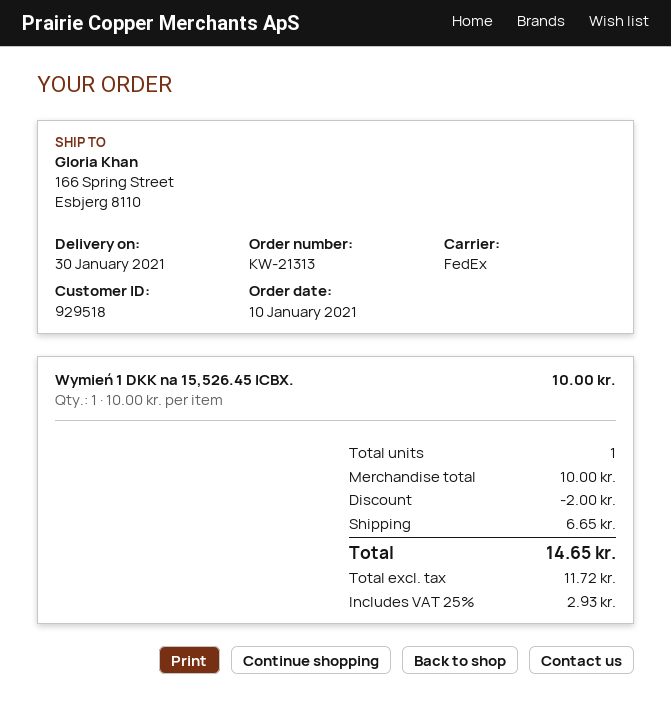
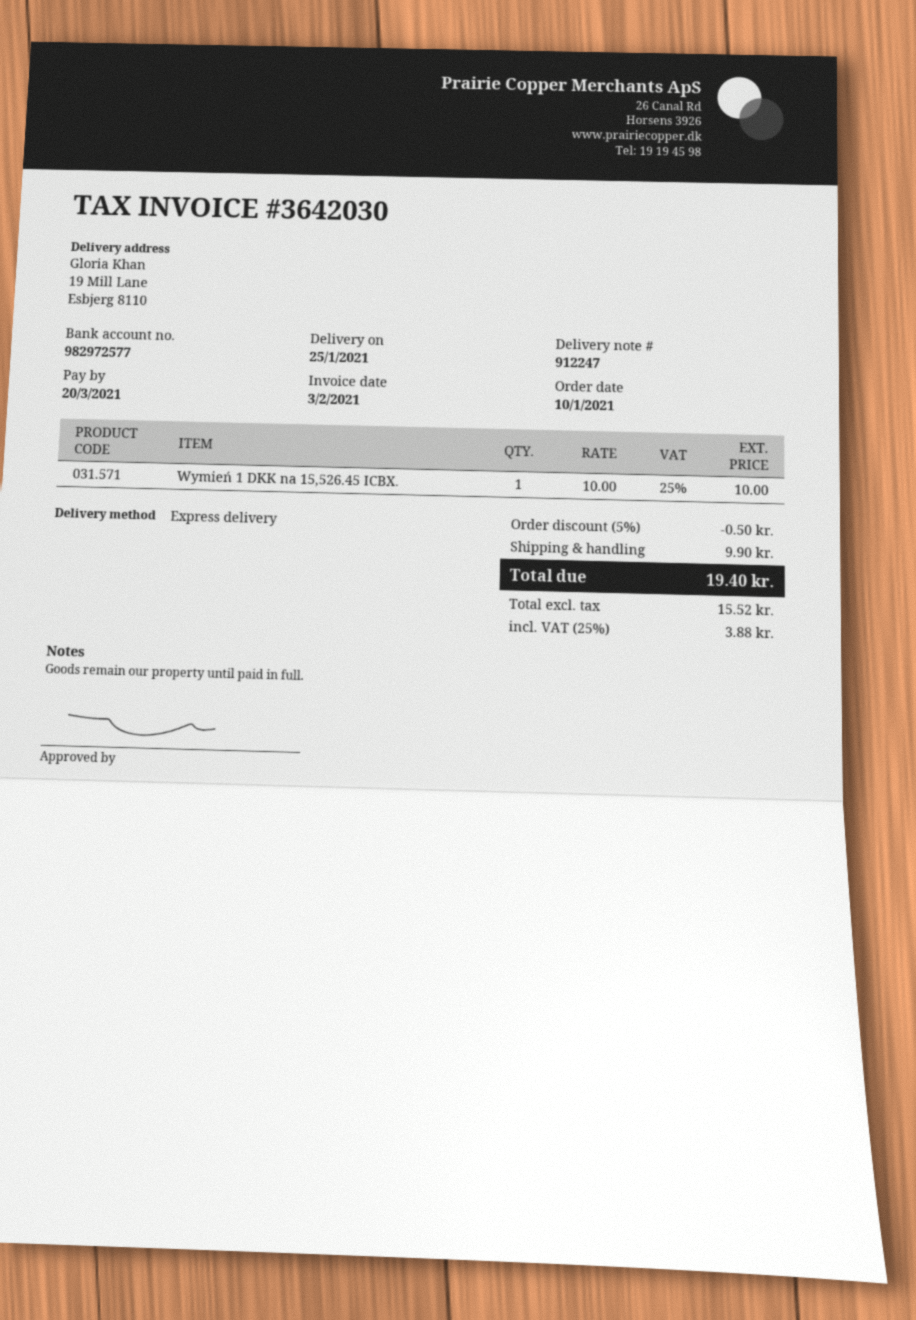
delivery date: 2021-01-30 -> 2021-01-25
shipping method: FedEx -> express
ship to: 166 Spring Street, Esbjerg 8110 -> 19 Mill Lane, Esbjerg 8110
discount: 2.00 -> 0.50
shipping: 6.65 -> 9.90
net: 11.72 -> 15.52
tax: 25% = 2.93 -> 25% = 3.88
total: 14.65 -> 19.40

